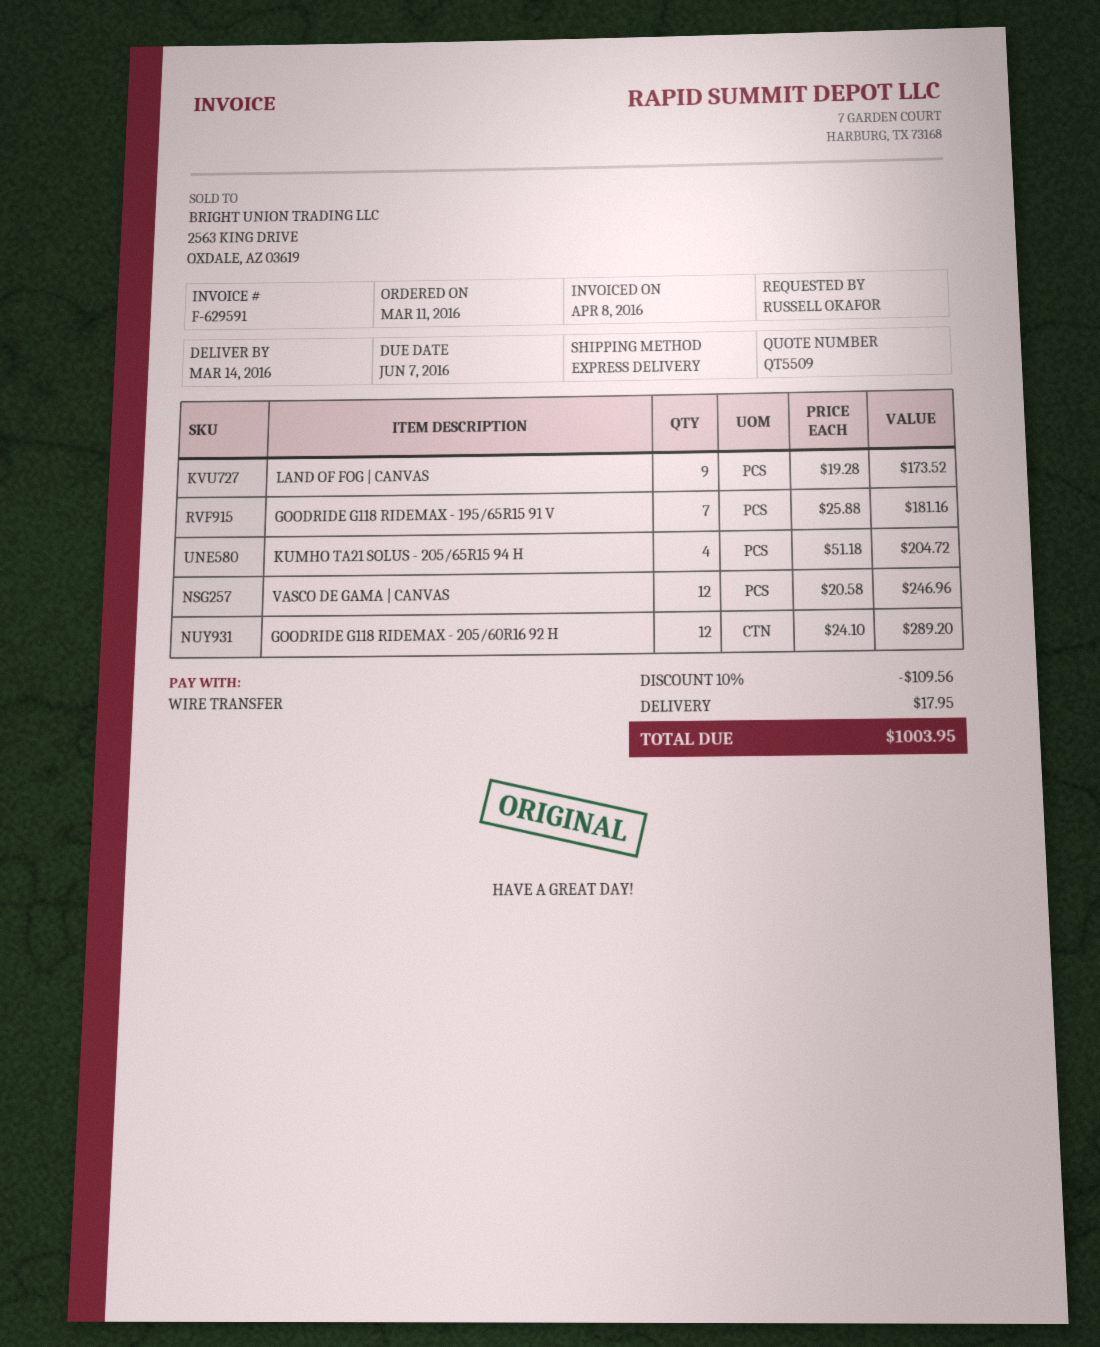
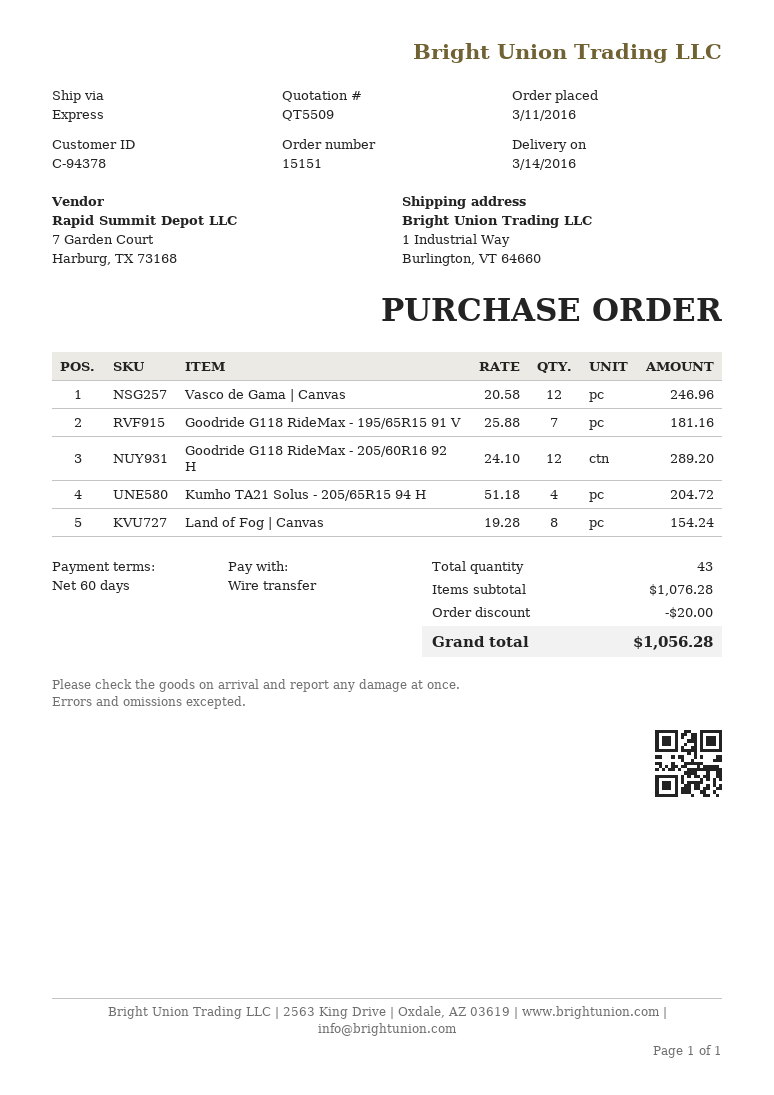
LAND OF FOG | CANVAS: 9 x 19.28 = 173.52 -> 8 x 19.28 = 154.24
discount: 109.56 -> 20.00
shipping: 17.95 -> none
total: 1003.95 -> 1056.28

